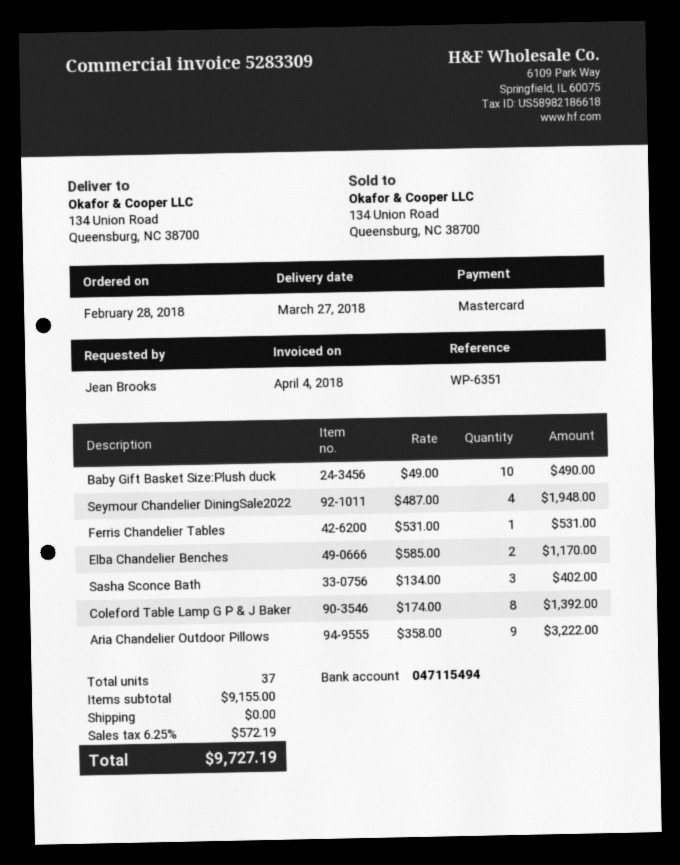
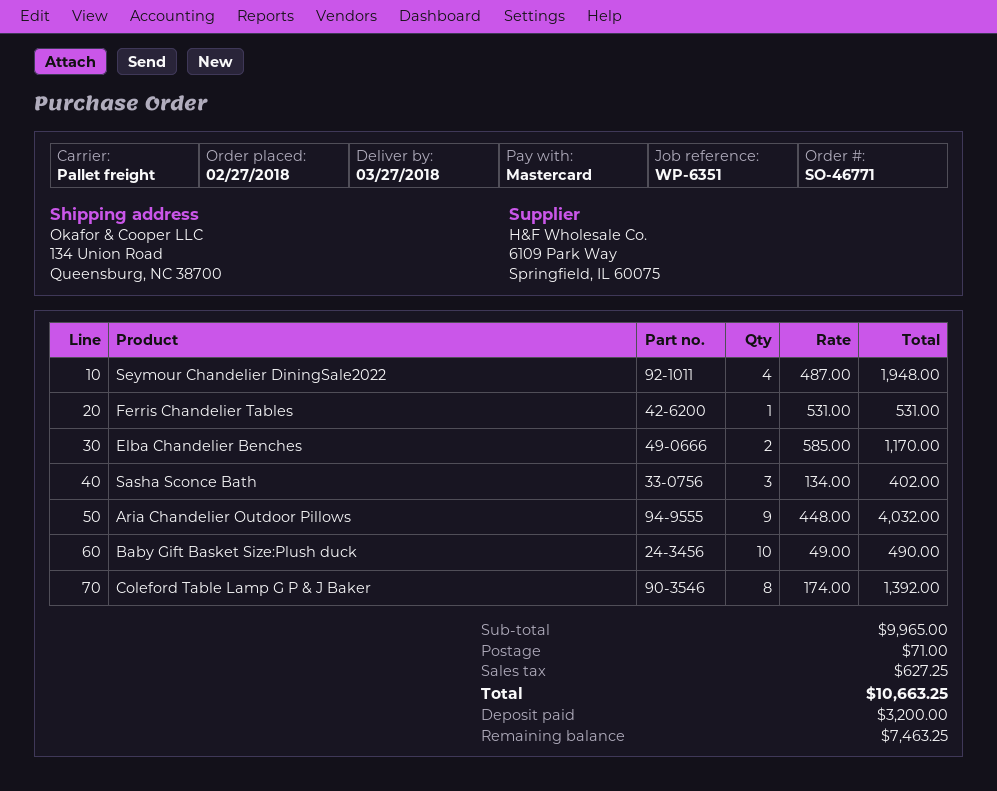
order date: 2018-02-28 -> 2018-02-27
Aria Chandelier Outdoor Pillows: 9 x 358.00 = 3222.00 -> 9 x 448.00 = 4032.00
subtotal: 9155.00 -> 9965.00
shipping: 0.00 -> 71.00
tax: 572.19 -> 627.25
total: 9727.19 -> 10663.25

